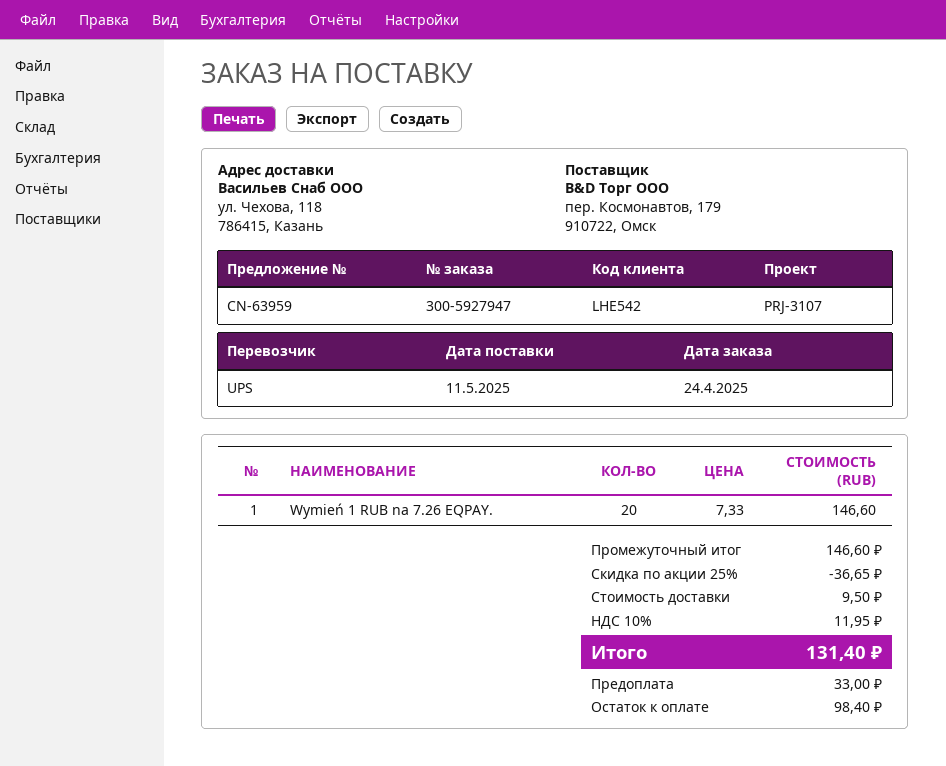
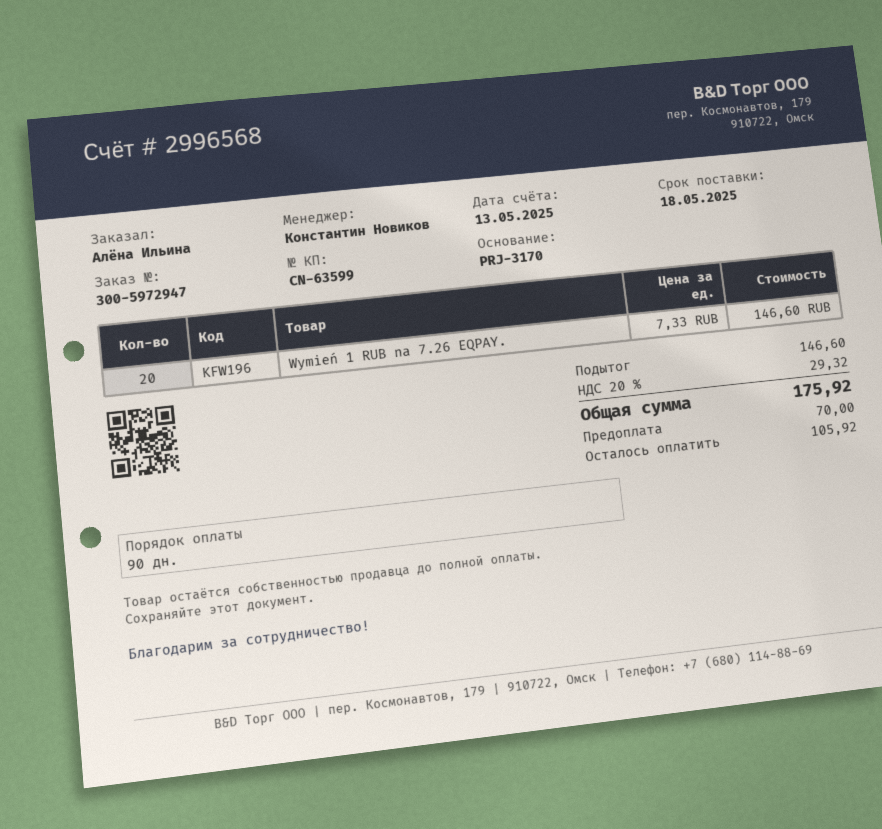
quote number: CN-63959 -> CN-63599
order number: 300-5927947 -> 300-5972947
delivery date: 2025-05-11 -> 2025-05-18
reference: PRJ-3107 -> PRJ-3170
discount: 25% = 36.65 -> none
shipping: 9.50 -> none
tax: 10% = 11.95 -> 20% = 29.32
total: 131.40 -> 175.92
deposit: 33.00 -> 70.00
balance: 98.40 -> 105.92

